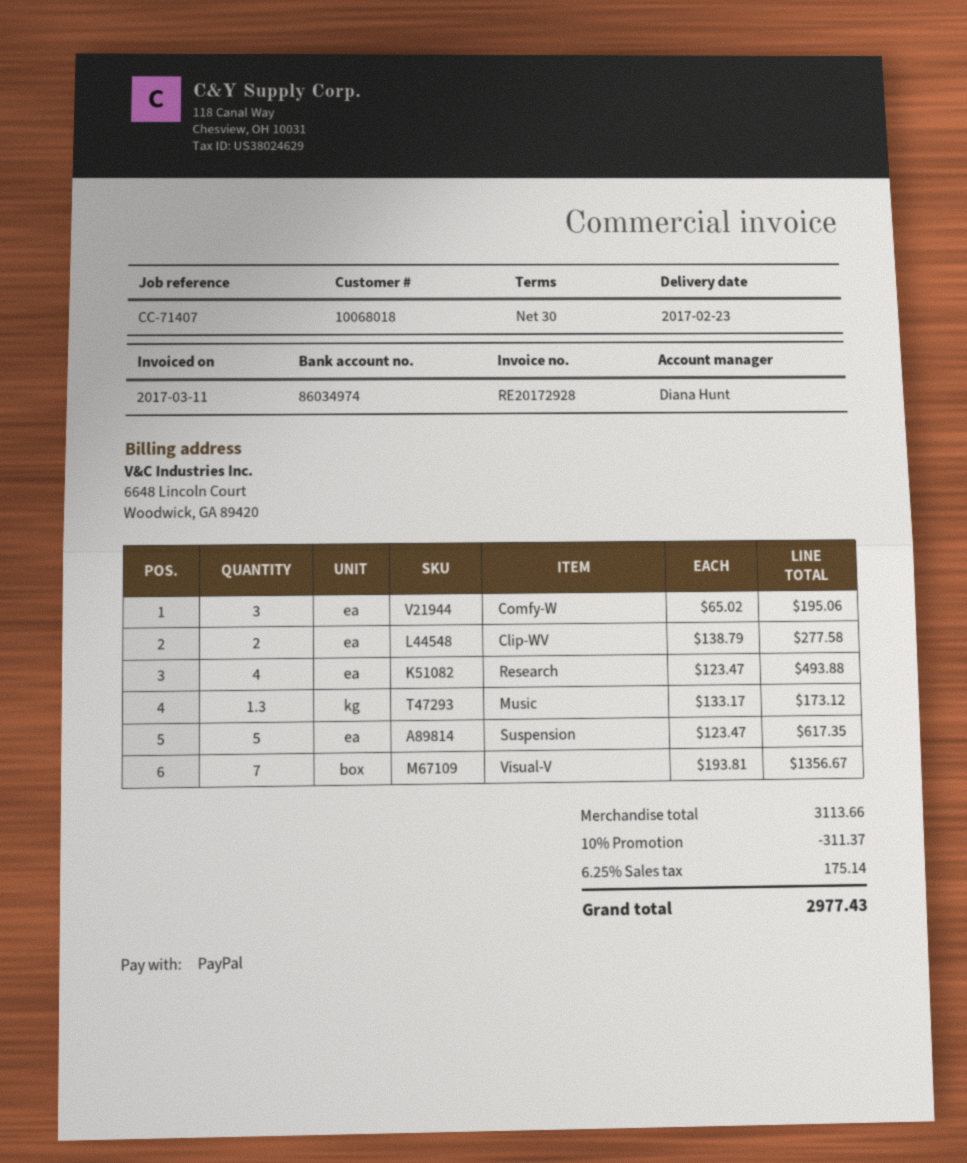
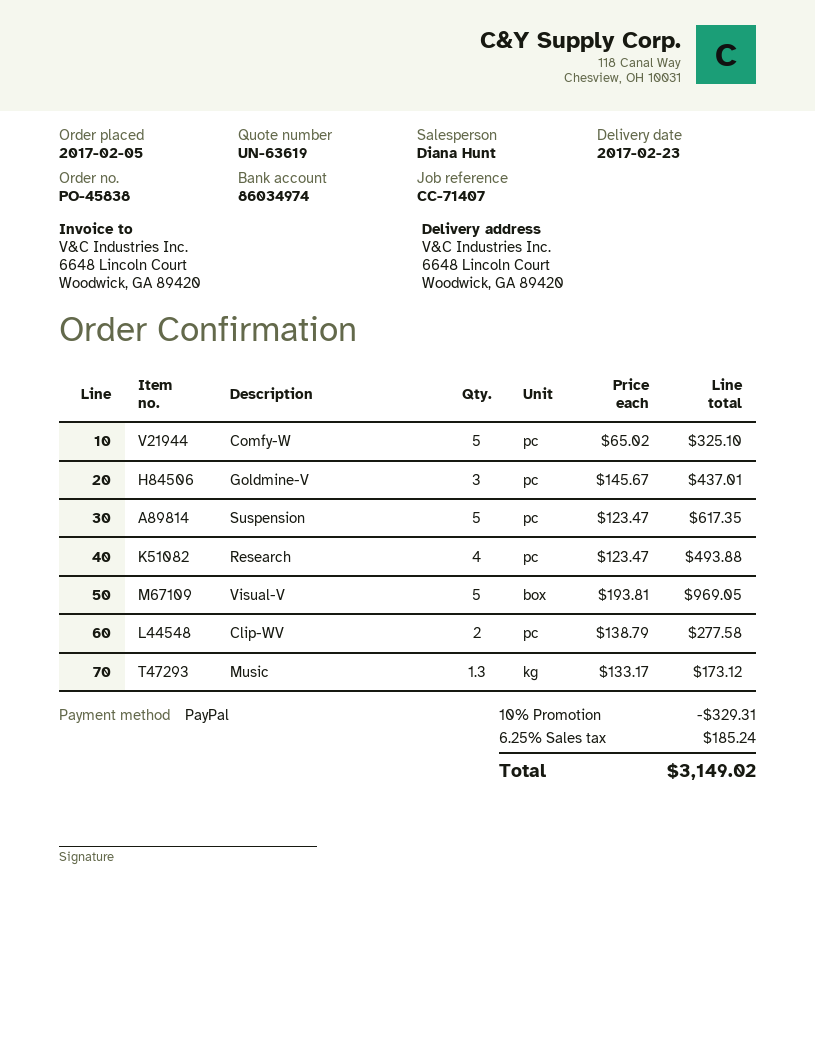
Comfy-W: 3 x 65.02 = 195.06 -> 5 x 65.02 = 325.10
Visual-V: 7 x 193.81 = 1356.67 -> 5 x 193.81 = 969.05
Goldmine-V: none -> 3 x 145.67 = 437.01
discount: 10% = 311.37 -> 10% = 329.31
tax: 6.25% = 175.14 -> 6.25% = 185.24
total: 2977.43 -> 3149.02

